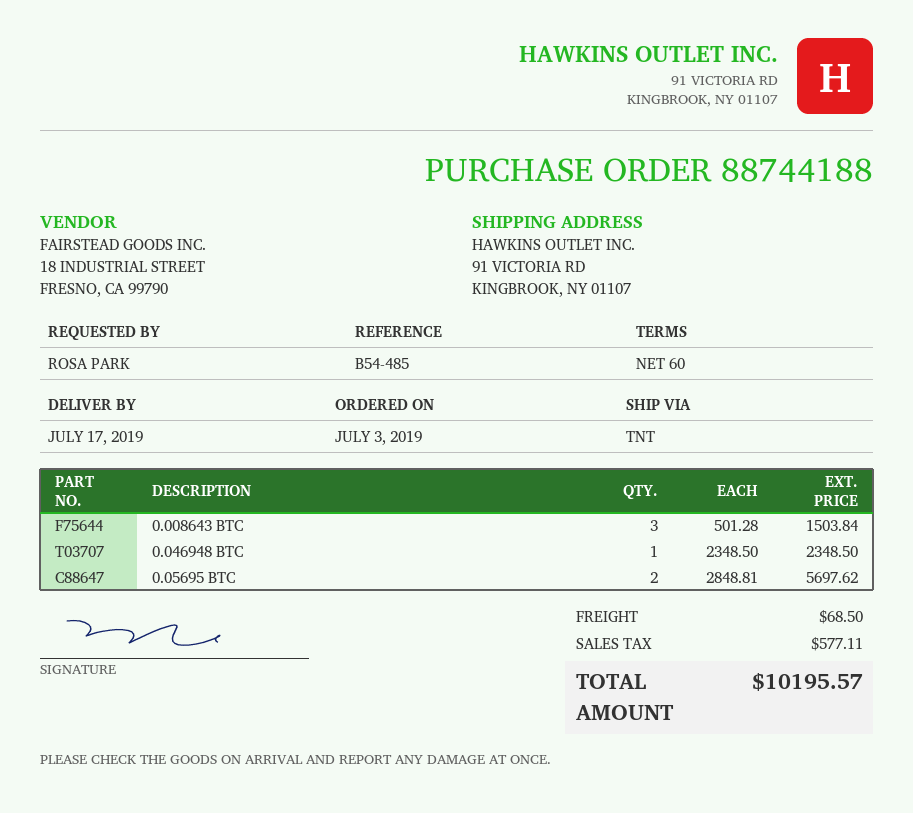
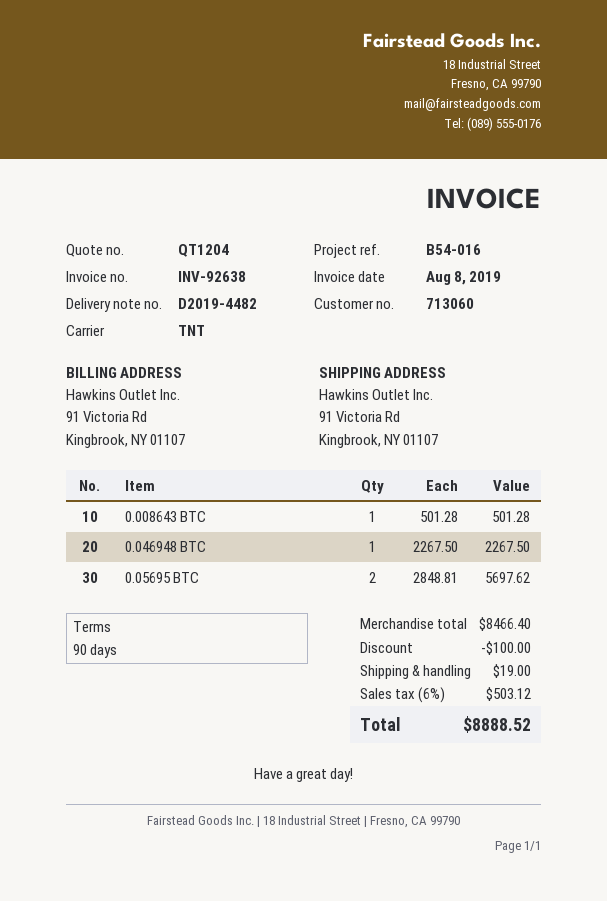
payment terms: 60 days -> 90 days
reference: B54-485 -> B54-016
0.008643 BTC: 3 x 501.28 = 1503.84 -> 1 x 501.28 = 501.28
0.046948 BTC: 1 x 2348.50 = 2348.50 -> 1 x 2267.50 = 2267.50
discount: none -> 100.00
shipping: 68.50 -> 19.00
tax: 577.11 -> 503.12
total: 10195.57 -> 8888.52

